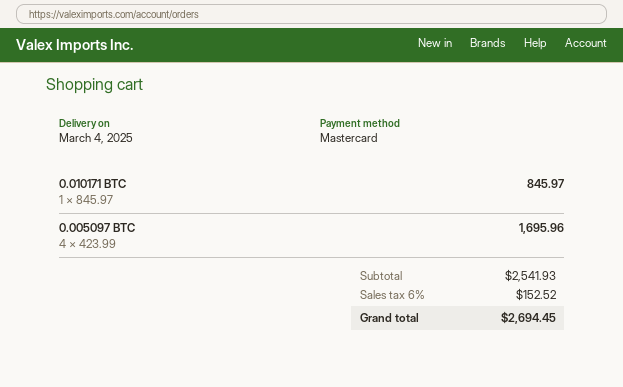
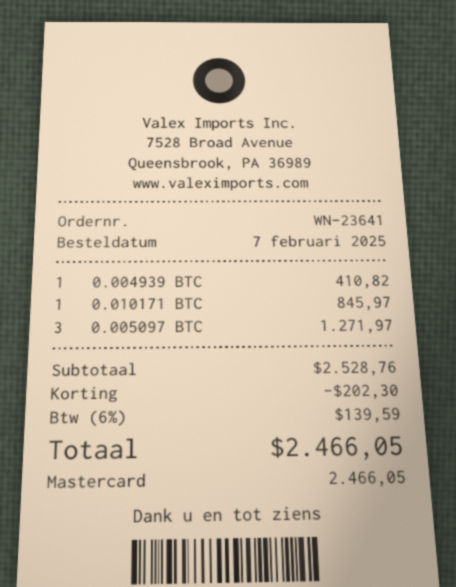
0.005097 BTC: 4 for 1695.96 -> 3 for 1271.97
0.004939 BTC: none -> 1 for 410.82
subtotal: 2541.93 -> 2528.76
discount: none -> 202.30
tax: 6% = 152.52 -> 6% = 139.59
total: 2694.45 -> 2466.05

